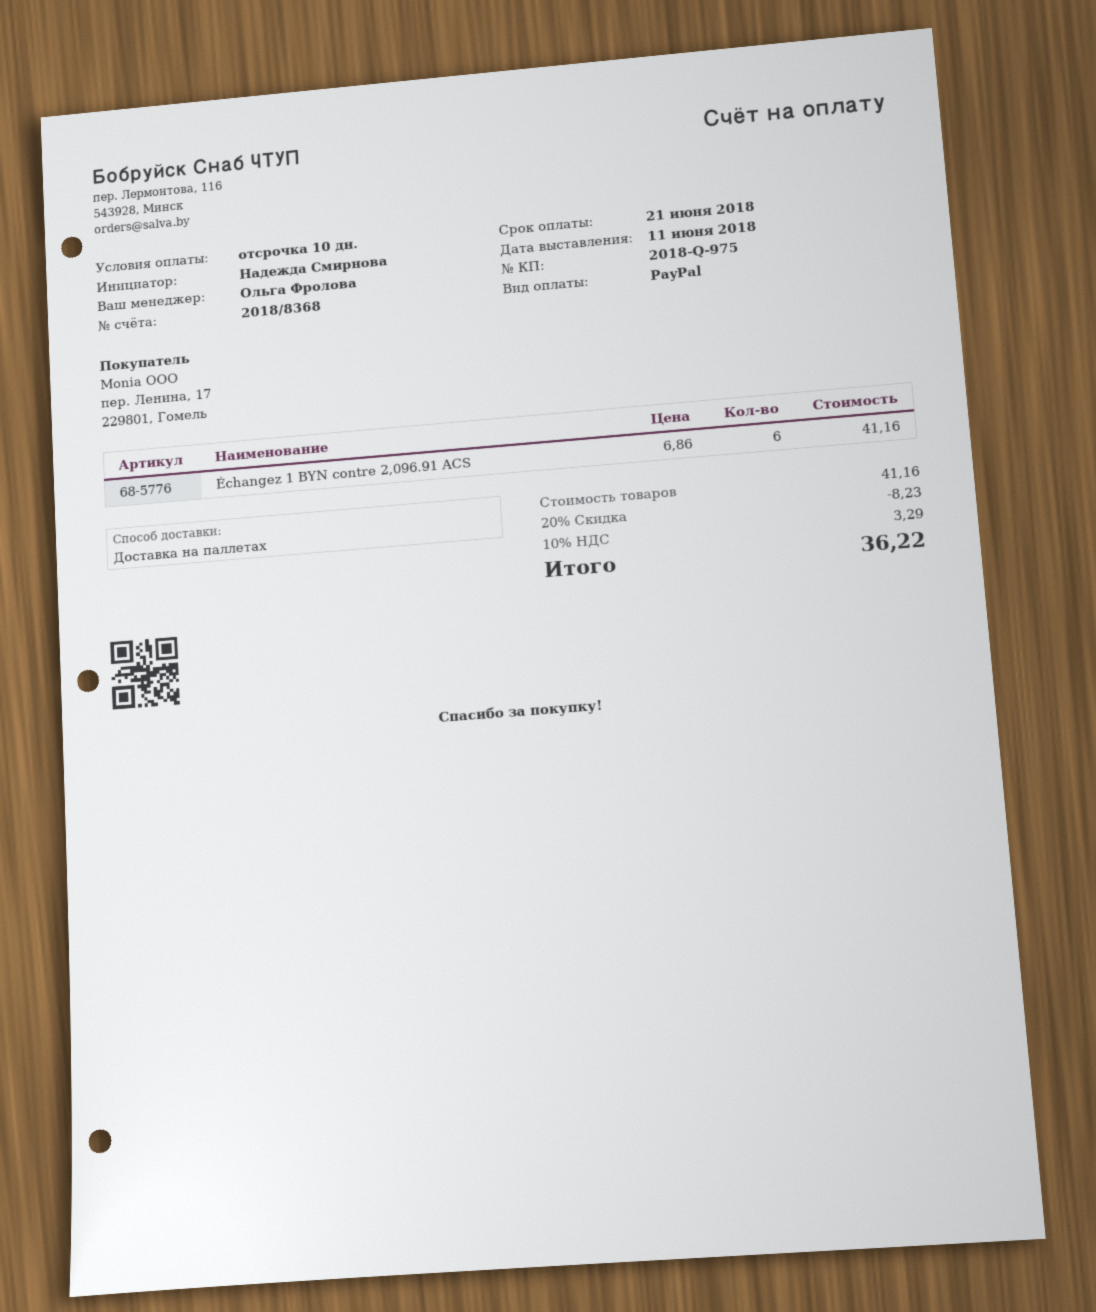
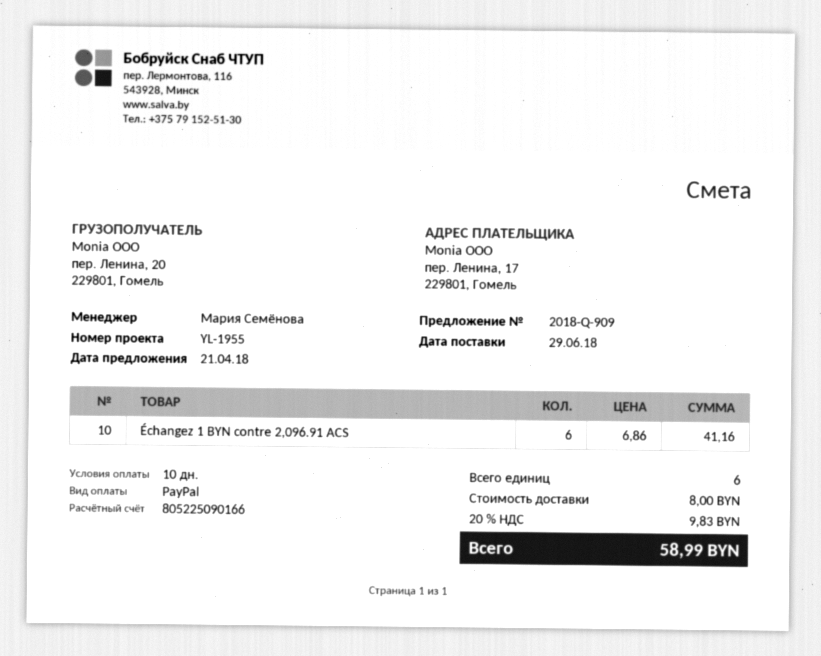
quote number: 2018-Q-975 -> 2018-Q-909
sales rep: Ольга Фролова -> Мария Семёнова
discount: 20% = 8.23 -> none
shipping: none -> 8.00
tax: 10% = 3.29 -> 20% = 9.83
total: 36.22 -> 58.99

